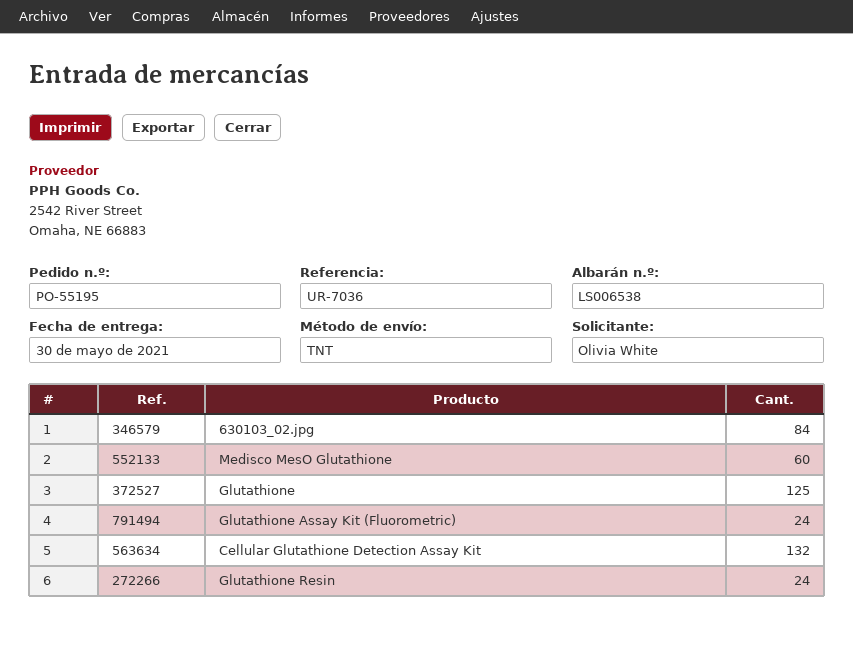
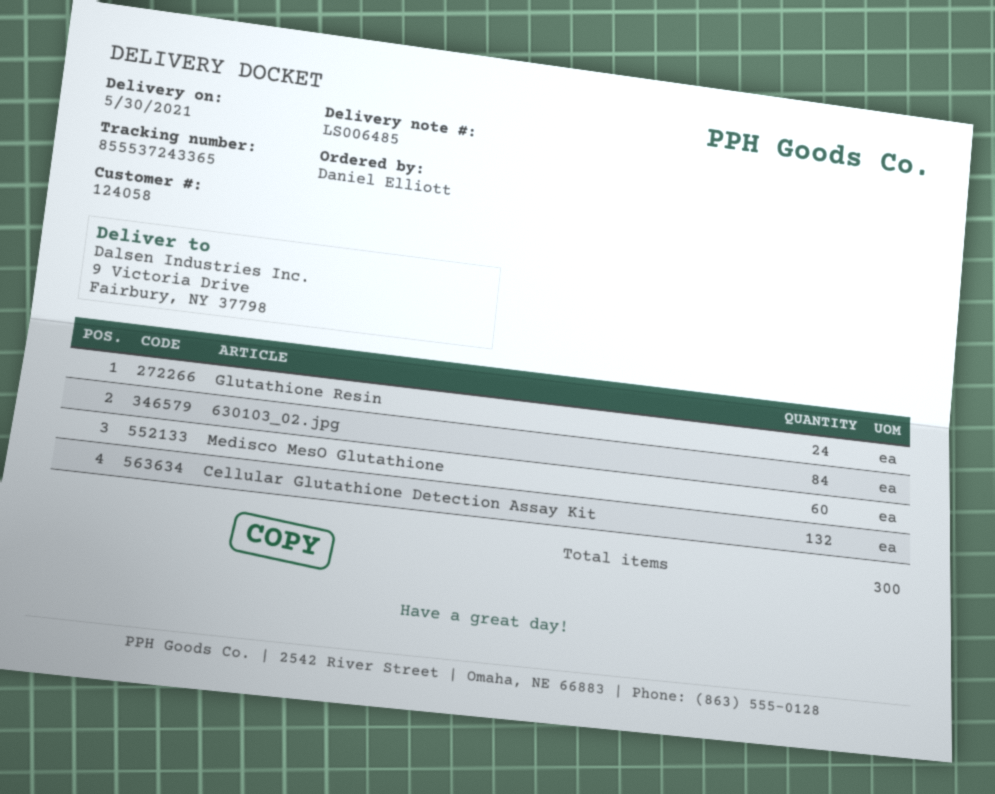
delivery note number: LS006538 -> LS006485
ordered by: Olivia White -> Daniel Elliott
Glutathione: 125 -> none
Glutathione Assay Kit (Fluorometric): 24 -> none

